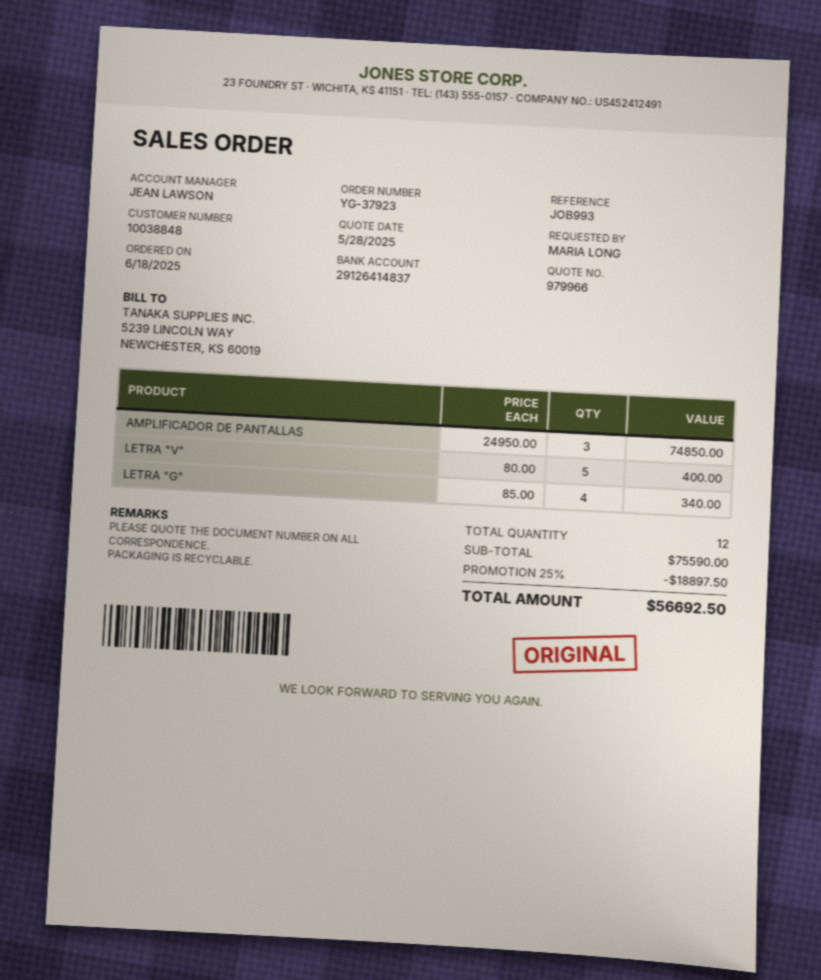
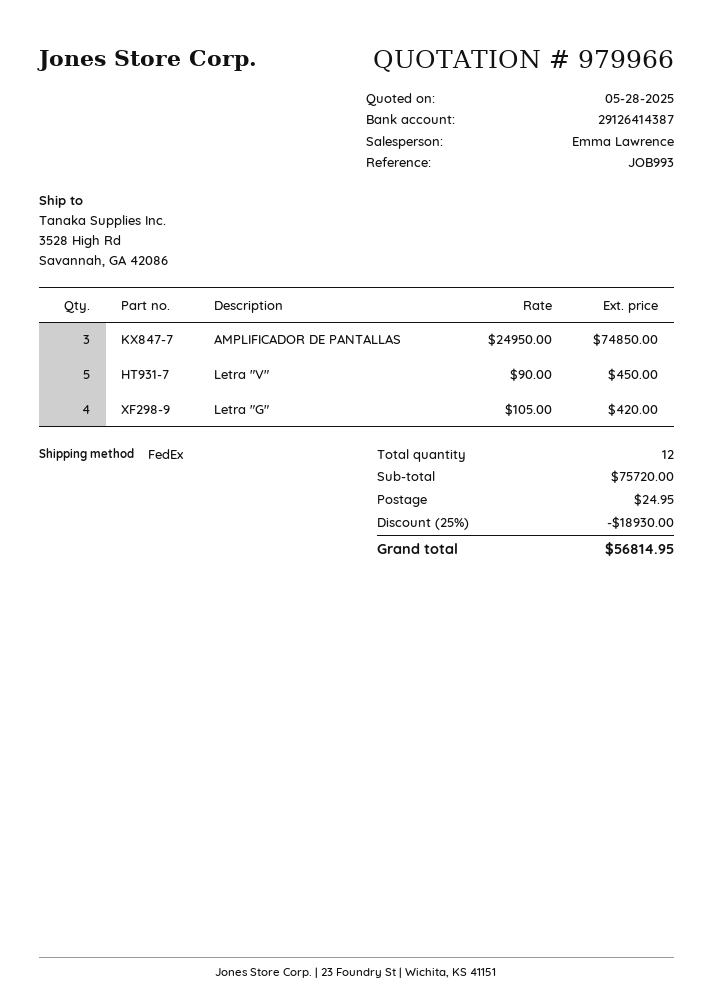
sales rep: JEAN LAWSON -> Emma Lawrence
bank account: 29126414837 -> 29126414387
LETRA "V": 5 x 80.00 = 400.00 -> 5 x 90.00 = 450.00
LETRA "G": 4 x 85.00 = 340.00 -> 4 x 105.00 = 420.00
subtotal: 75590.00 -> 75720.00
discount: 25% = 18897.50 -> 25% = 18930.00
shipping: none -> 24.95
total: 56692.50 -> 56814.95

